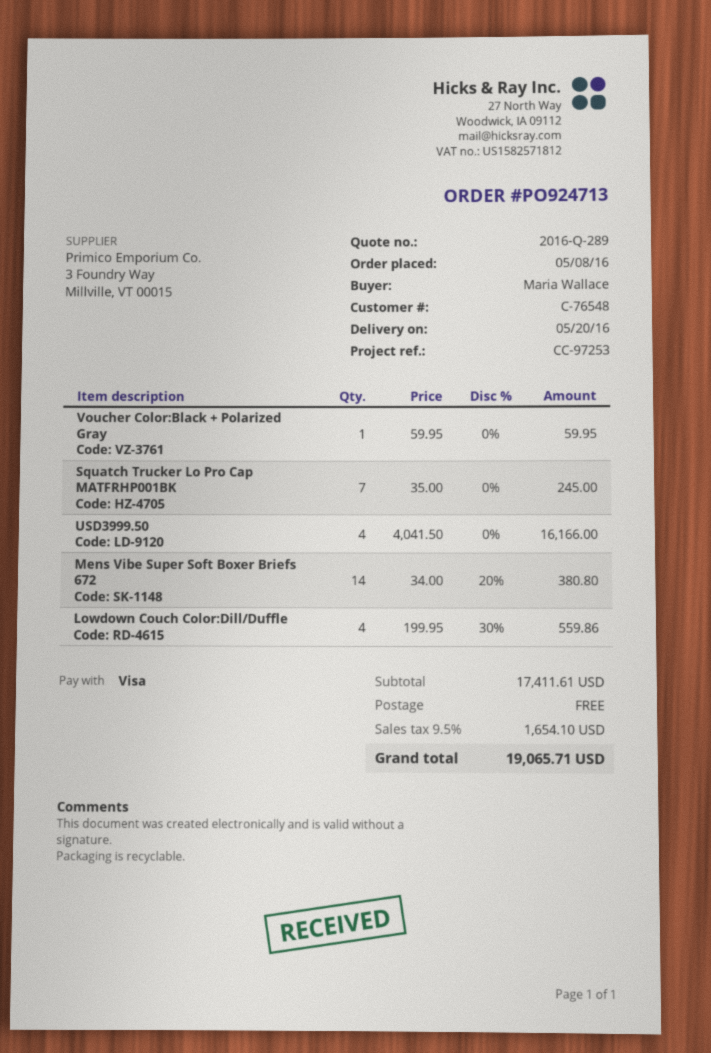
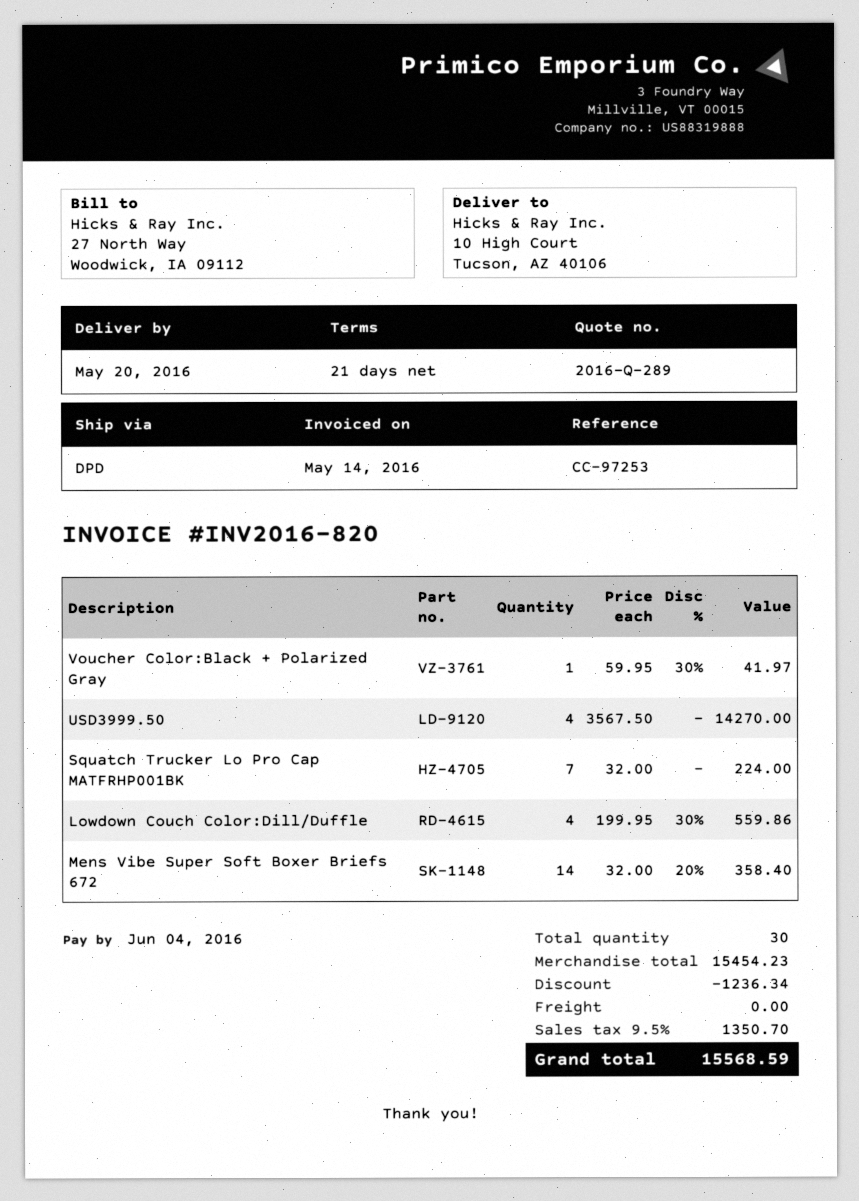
Voucher Color:Black + Polarized Gray: 1 x 59.95 = 59.95 -> 1 x 59.95 - 30% = 41.97
Squatch Trucker Lo Pro Cap MATFRHP001BK: 7 x 35.00 = 245.00 -> 7 x 32.00 = 224.00
USD3999.50: 4 x 4041.50 = 16166.00 -> 4 x 3567.50 = 14270.00
Mens Vibe Super Soft Boxer Briefs 672: 14 x 34.00 - 20% = 380.80 -> 14 x 32.00 - 20% = 358.40
subtotal: 17411.61 -> 15454.23
discount: none -> 1236.34
tax: 9.5% = 1654.10 -> 9.5% = 1350.70
total: 19065.71 -> 15568.59

